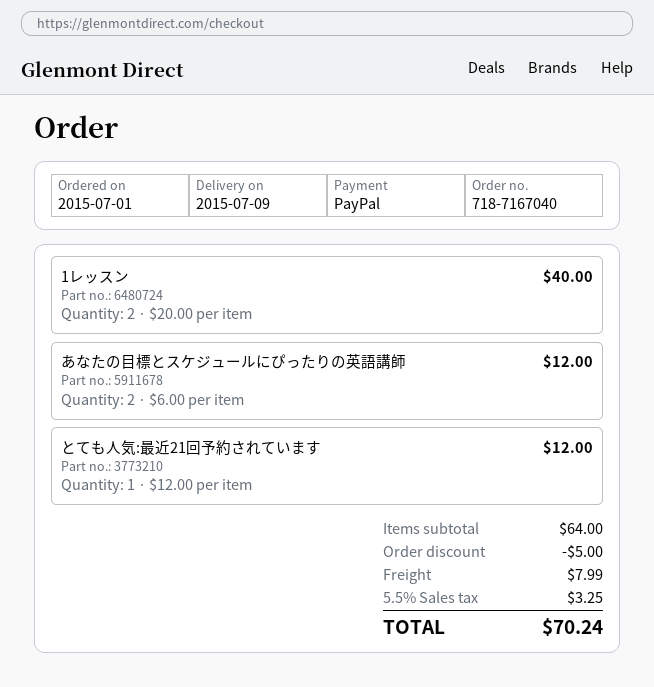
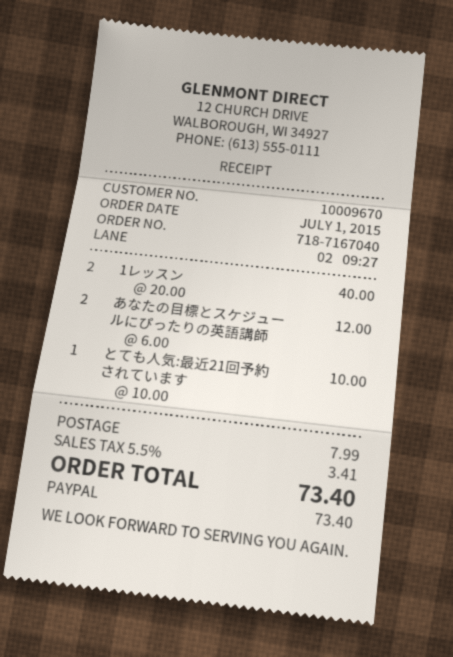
とても人気:最近21回予約されています: 1 x 12.00 = 12.00 -> 1 x 10.00 = 10.00
discount: 5.00 -> none
tax: 5.5% = 3.25 -> 5.5% = 3.41
total: 70.24 -> 73.40

